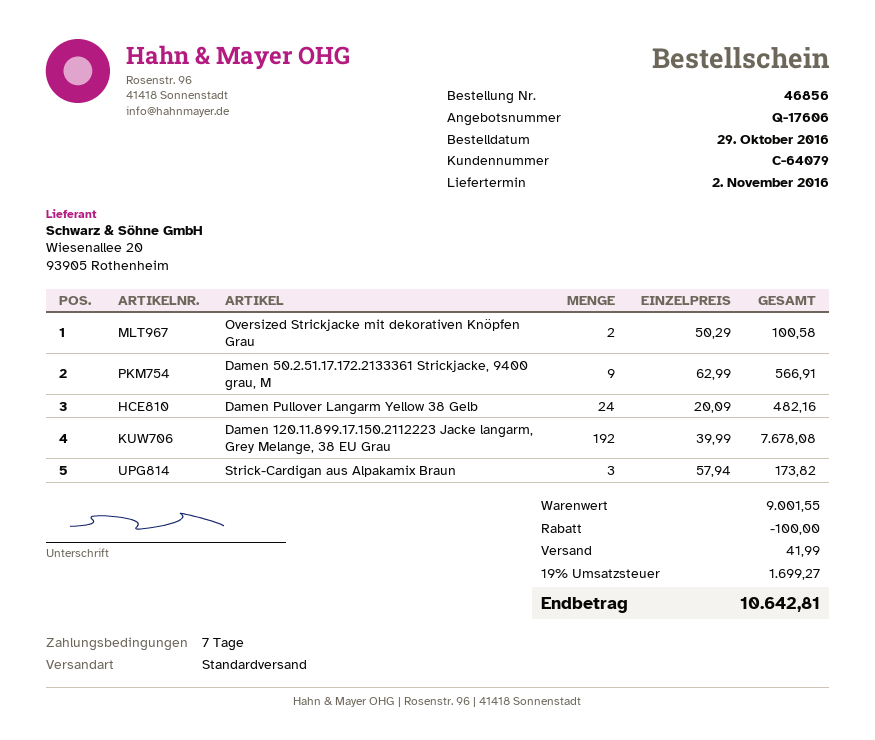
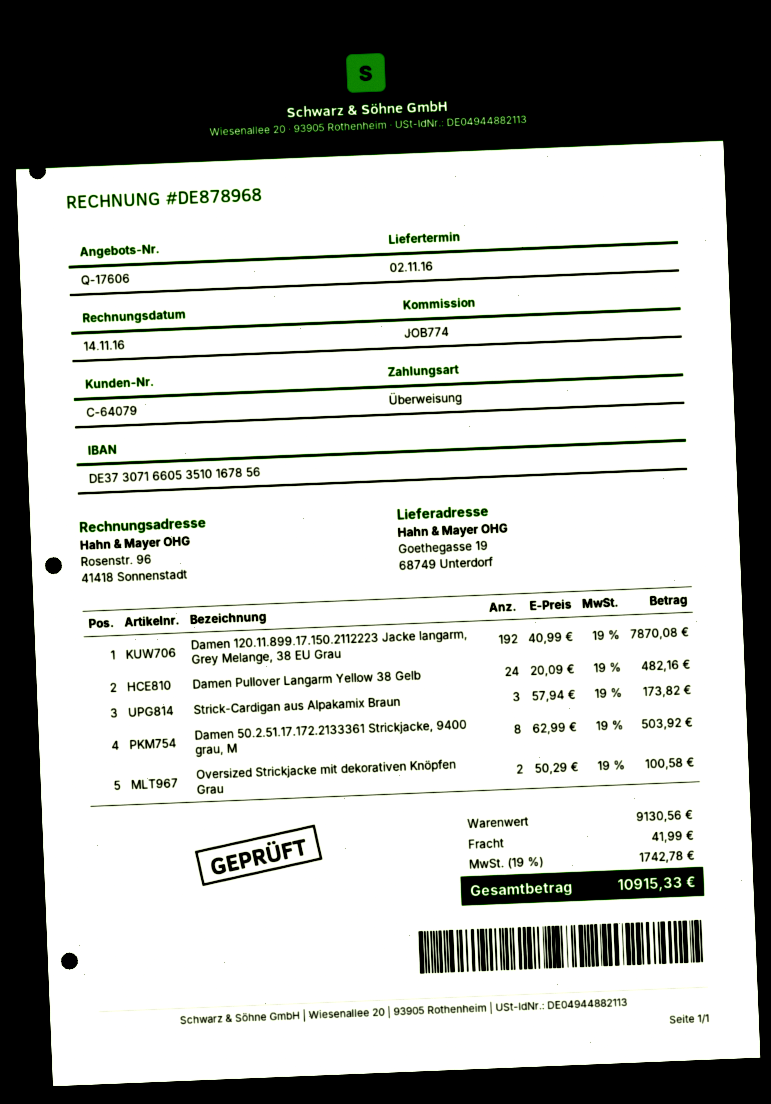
Damen 50.2.51.17.172.2133361 Strickjacke, 9400 grau, M: 9 x 62.99 = 566.91 -> 8 x 62.99 = 503.92
Damen 120.11.899.17.150.2112223 Jacke langarm, Grey Melange, 38 EU Grau: 192 x 39.99 = 7678.08 -> 192 x 40.99 = 7870.08
subtotal: 9001.55 -> 9130.56
discount: 100.00 -> none
tax: 19% = 1699.27 -> 19% = 1742.78
total: 10642.81 -> 10915.33

